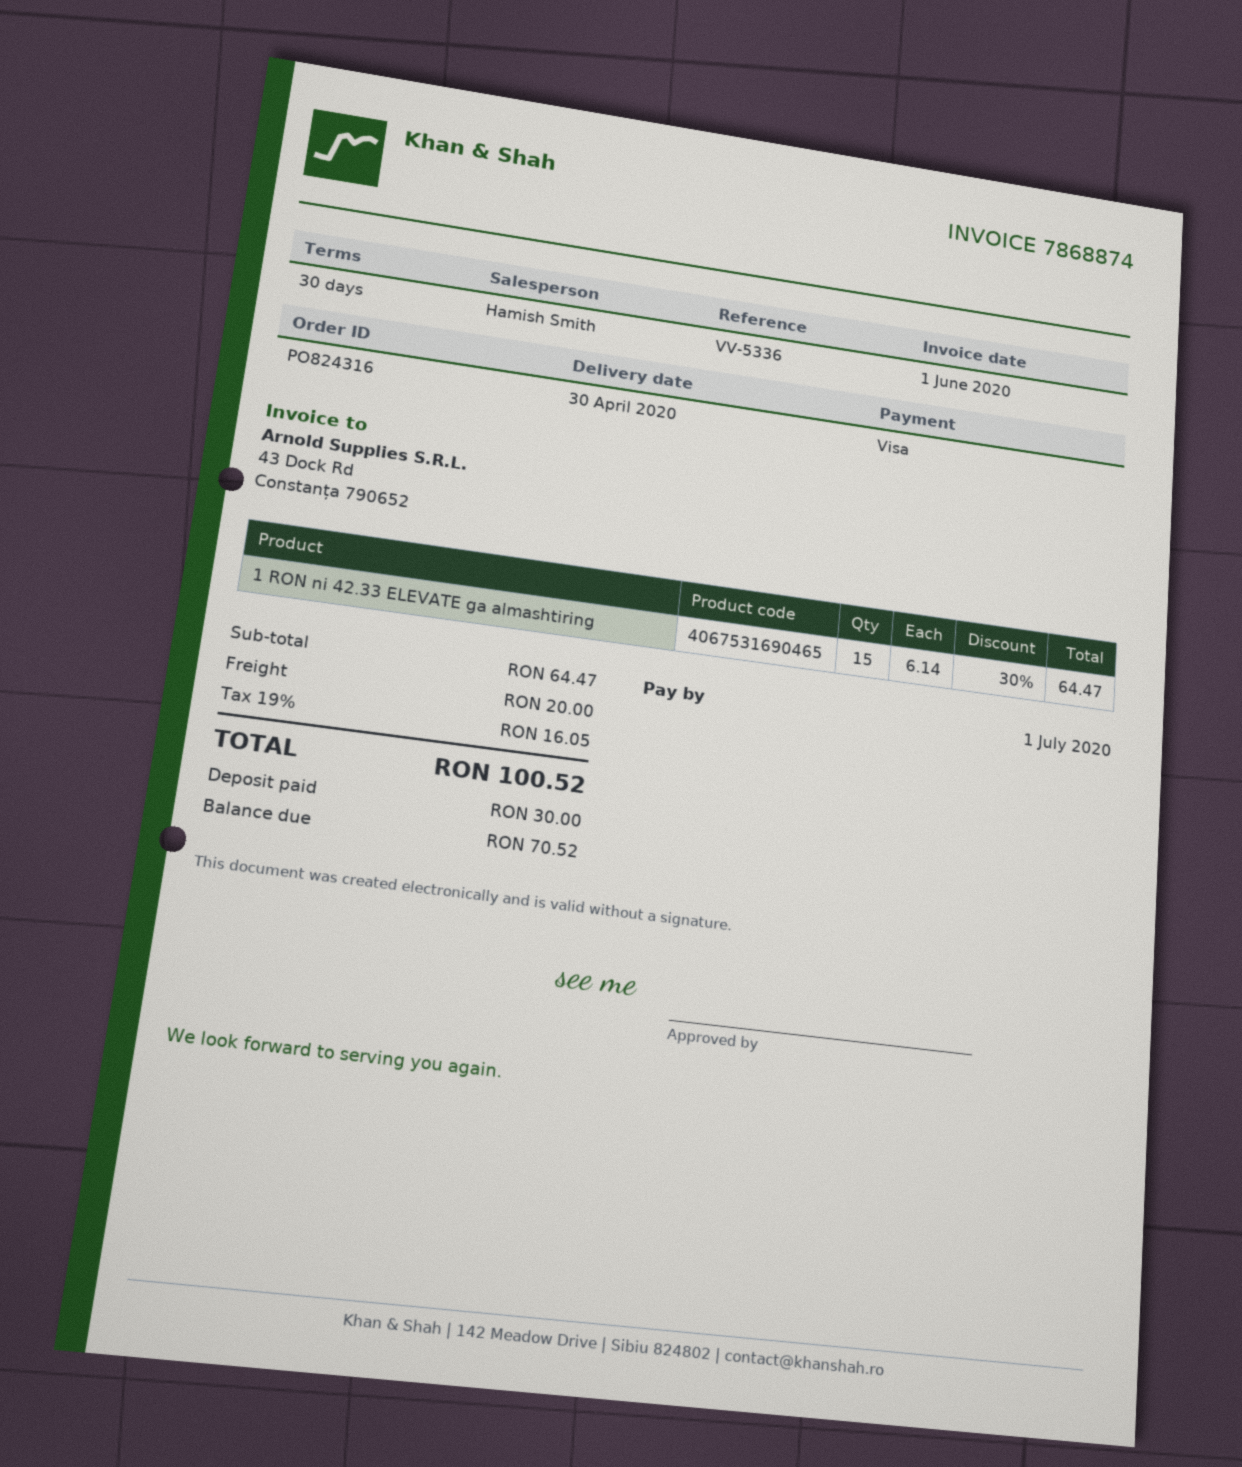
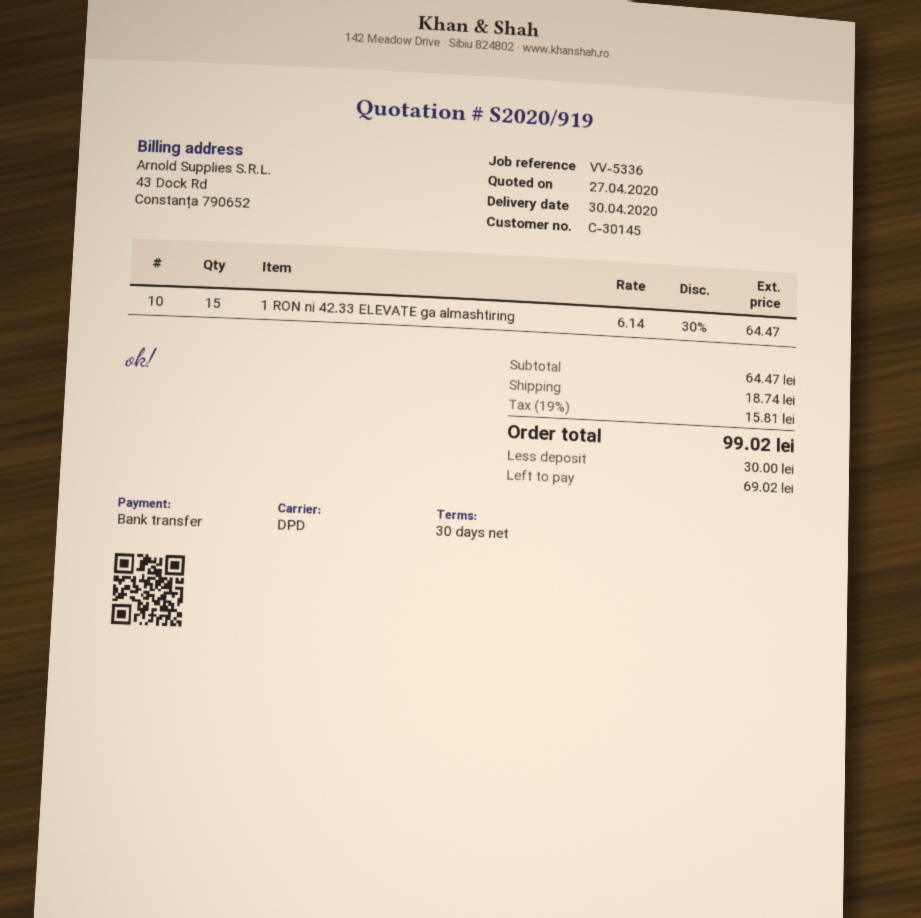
payment method: Visa -> bank transfer
shipping: 20.00 -> 18.74
tax: 19% = 16.05 -> 19% = 15.81
total: 100.52 -> 99.02
balance: 70.52 -> 69.02

